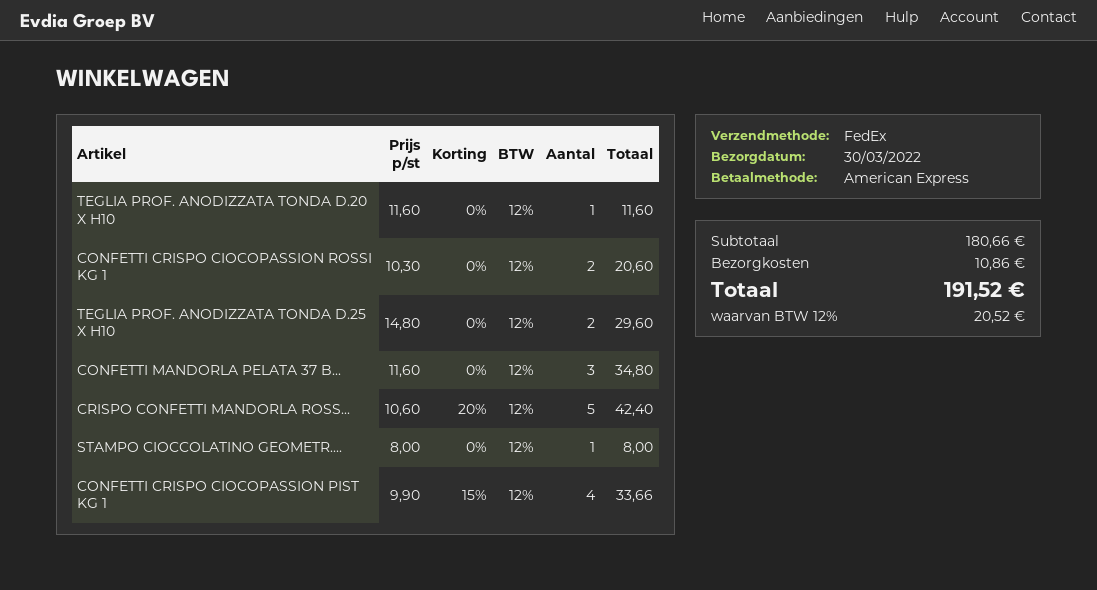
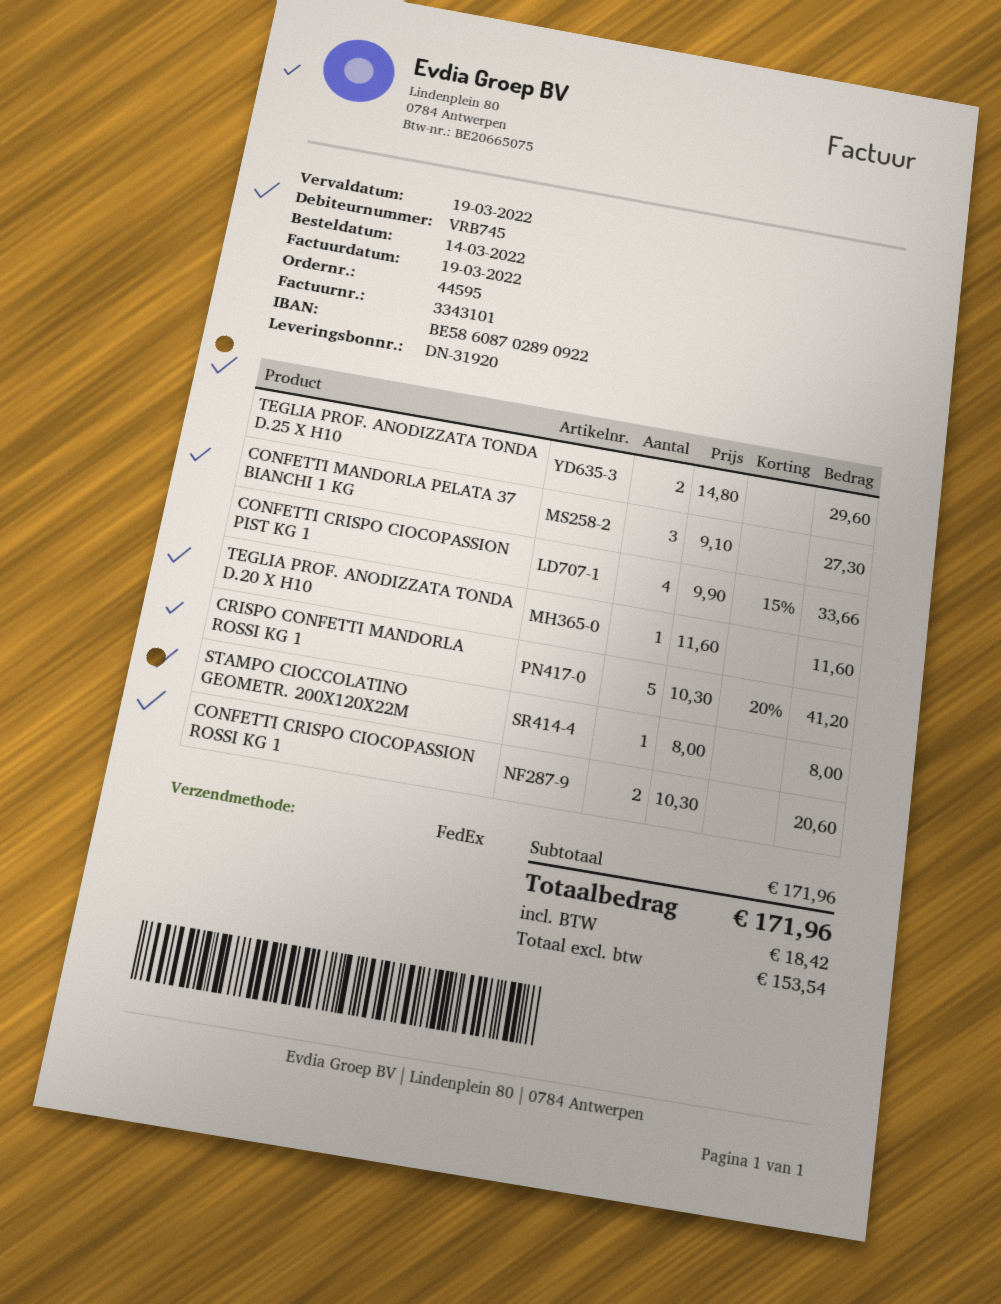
CONFETTI MANDORLA PELATA 37 B...: 3 x 11.60 = 34.80 -> 3 x 9.10 = 27.30
CRISPO CONFETTI MANDORLA ROSS...: 5 x 10.60 - 20% = 42.40 -> 5 x 10.30 - 20% = 41.20
subtotal: 180.66 -> 171.96
shipping: 10.86 -> none
tax: 20.52 -> 18.42
total: 191.52 -> 171.96

